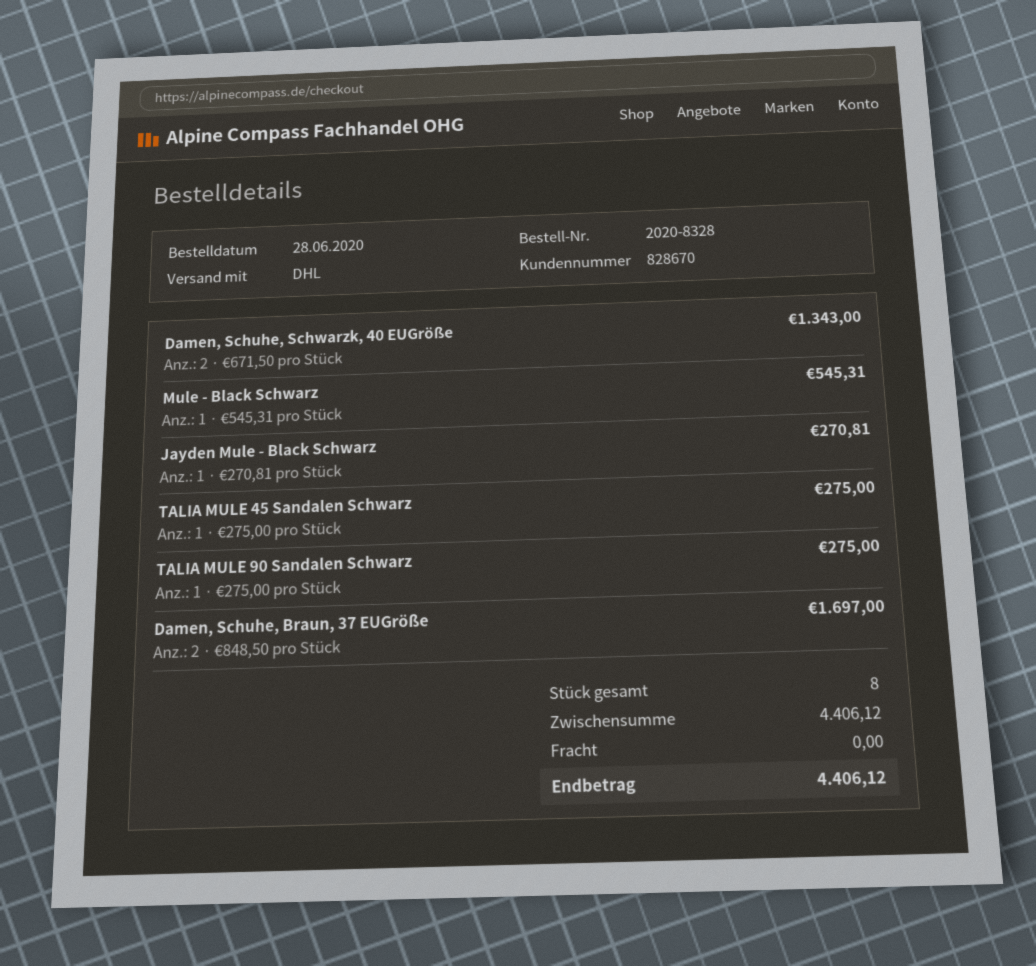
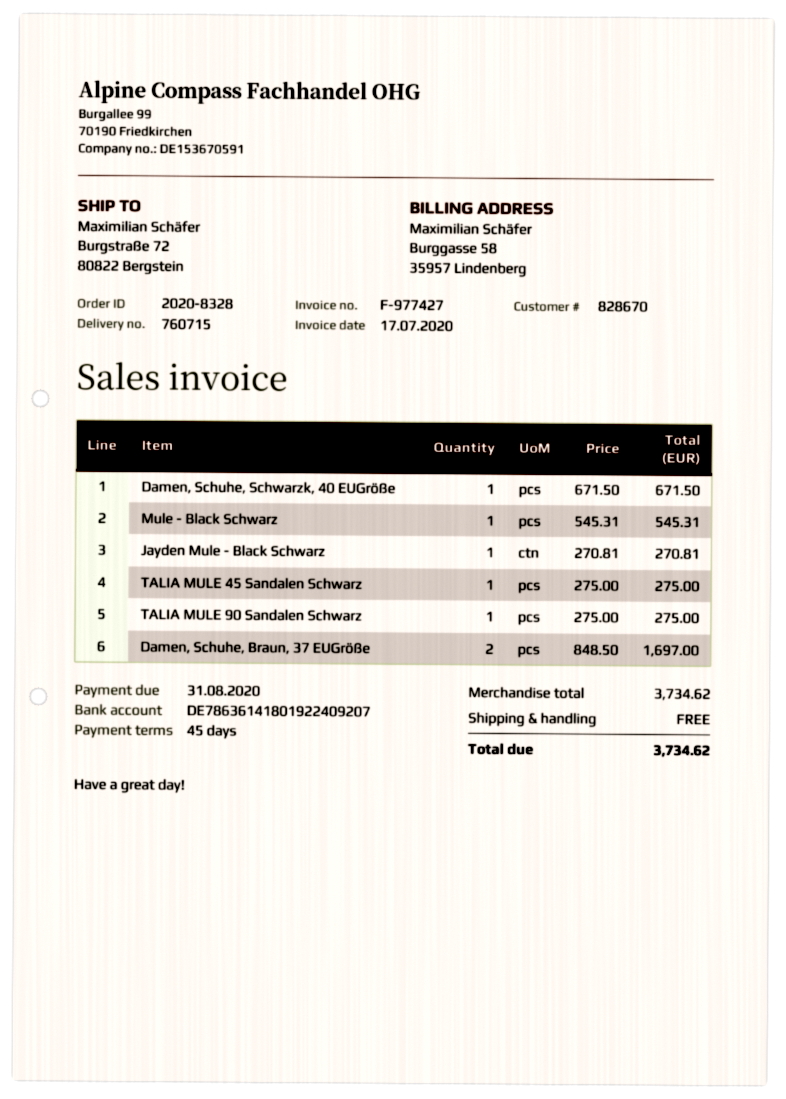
Damen, Schuhe, Schwarzk, 40 EUGröße: 2 x 671.50 = 1343.00 -> 1 x 671.50 = 671.50
subtotal: 4406.12 -> 3734.62
total: 4406.12 -> 3734.62

